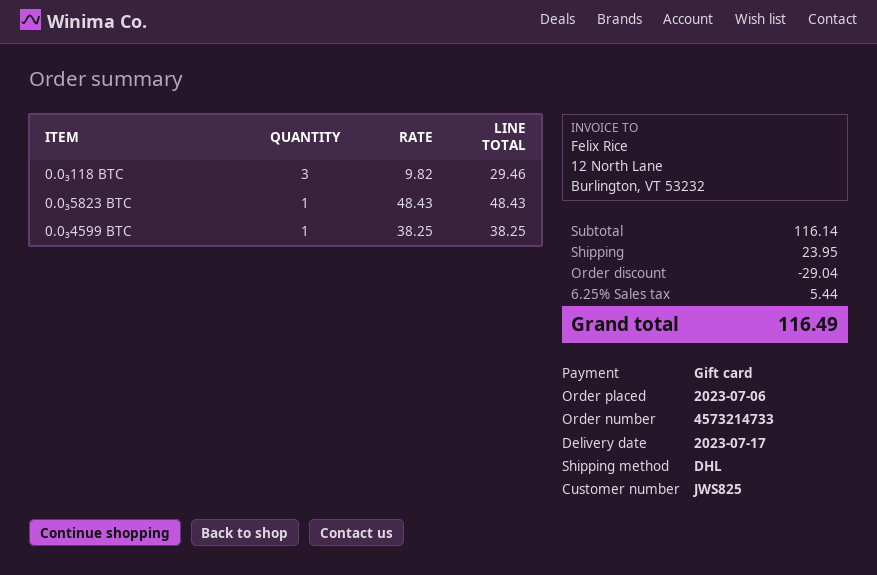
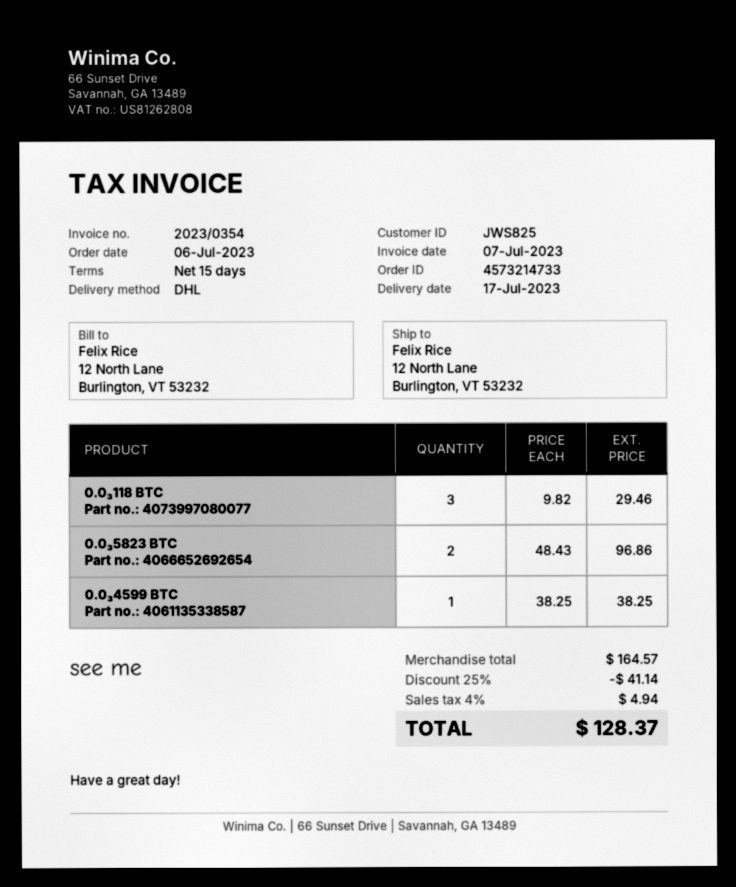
0.0₃5823 BTC: 1 x 48.43 = 48.43 -> 2 x 48.43 = 96.86
subtotal: 116.14 -> 164.57
discount: 29.04 -> 41.14
shipping: 23.95 -> none
tax: 6.25% = 5.44 -> 4% = 4.94
total: 116.49 -> 128.37

